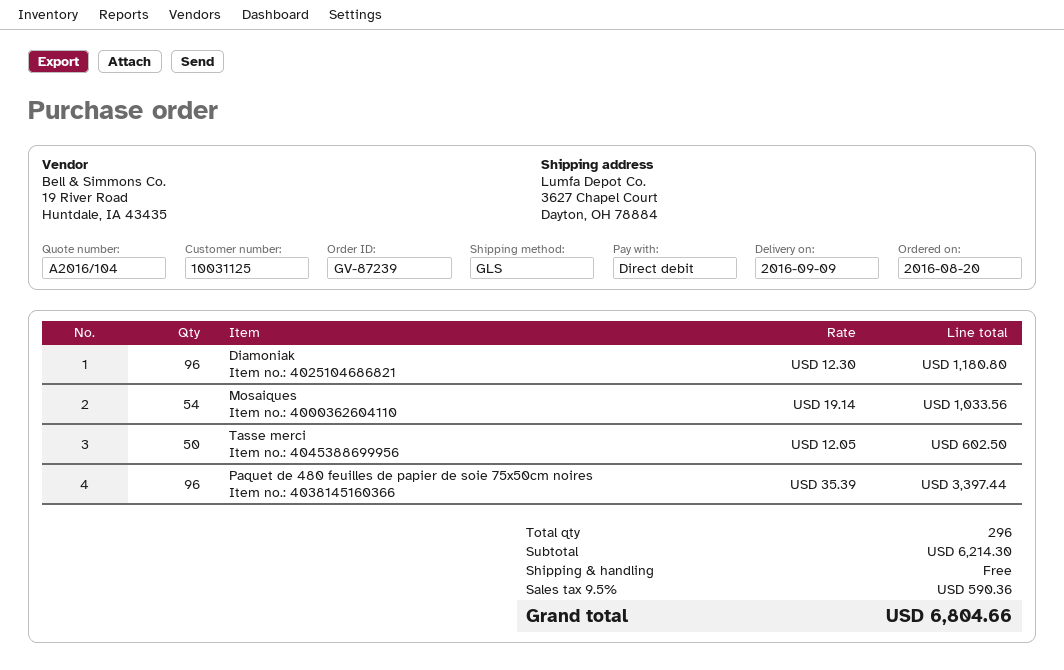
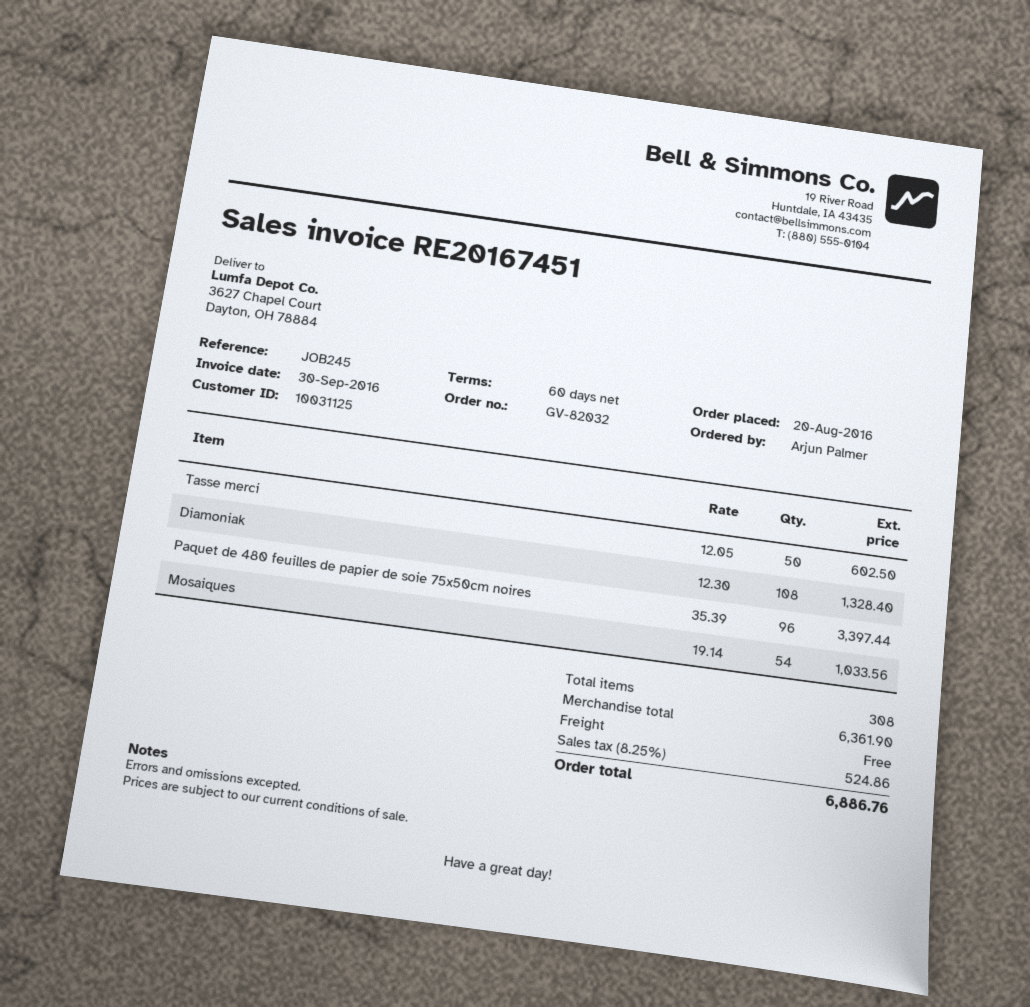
order number: GV-87239 -> GV-82032
Diamoniak: 96 x 12.30 = 1180.80 -> 108 x 12.30 = 1328.40
total quantity: 296 -> 308
subtotal: 6214.30 -> 6361.90
tax: 9.5% = 590.36 -> 8.25% = 524.86
total: 6804.66 -> 6886.76

